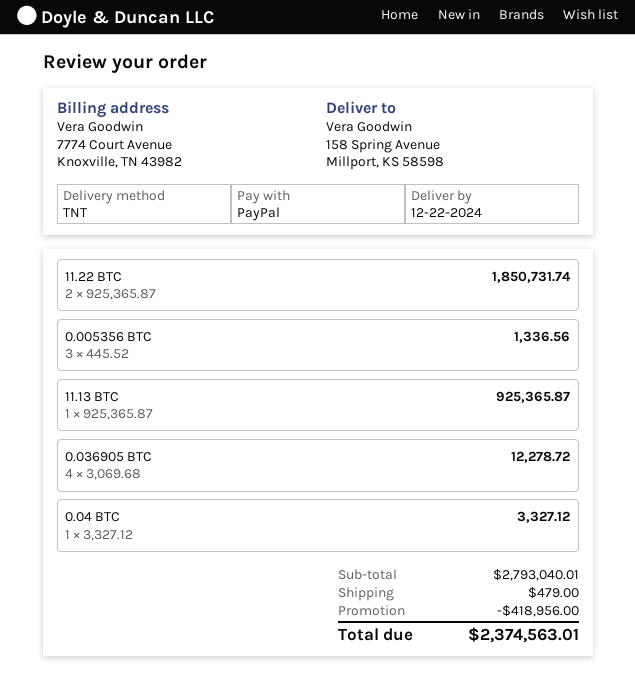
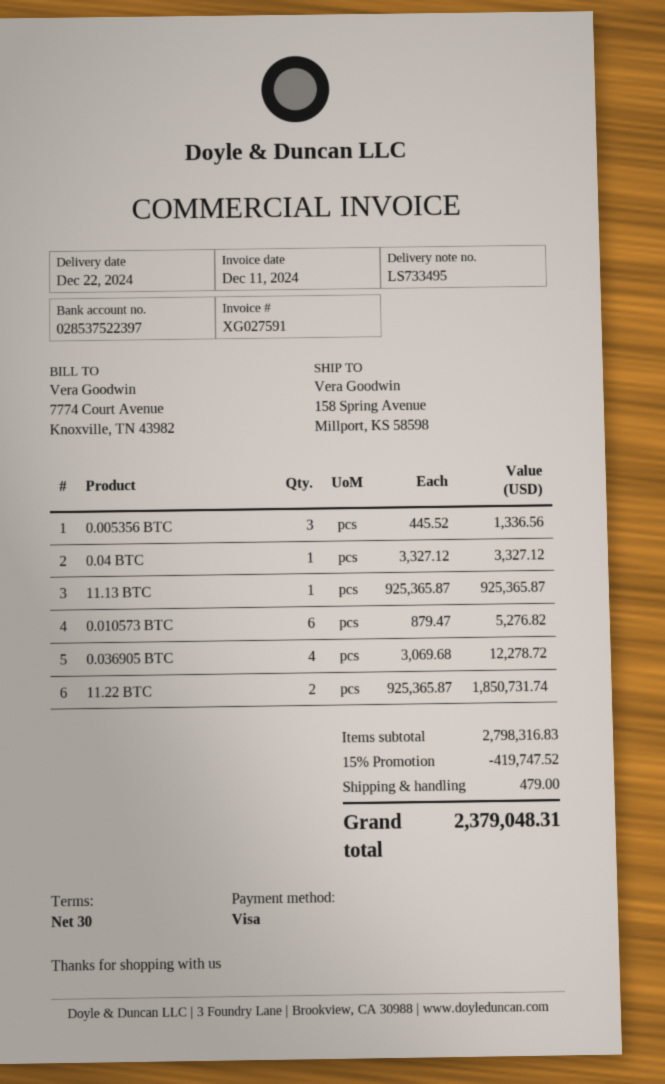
payment method: PayPal -> Visa
0.010573 BTC: none -> 6 x 879.47 = 5276.82
subtotal: 2793040.01 -> 2798316.83
discount: 418956.00 -> 419747.52
total: 2374563.01 -> 2379048.31

